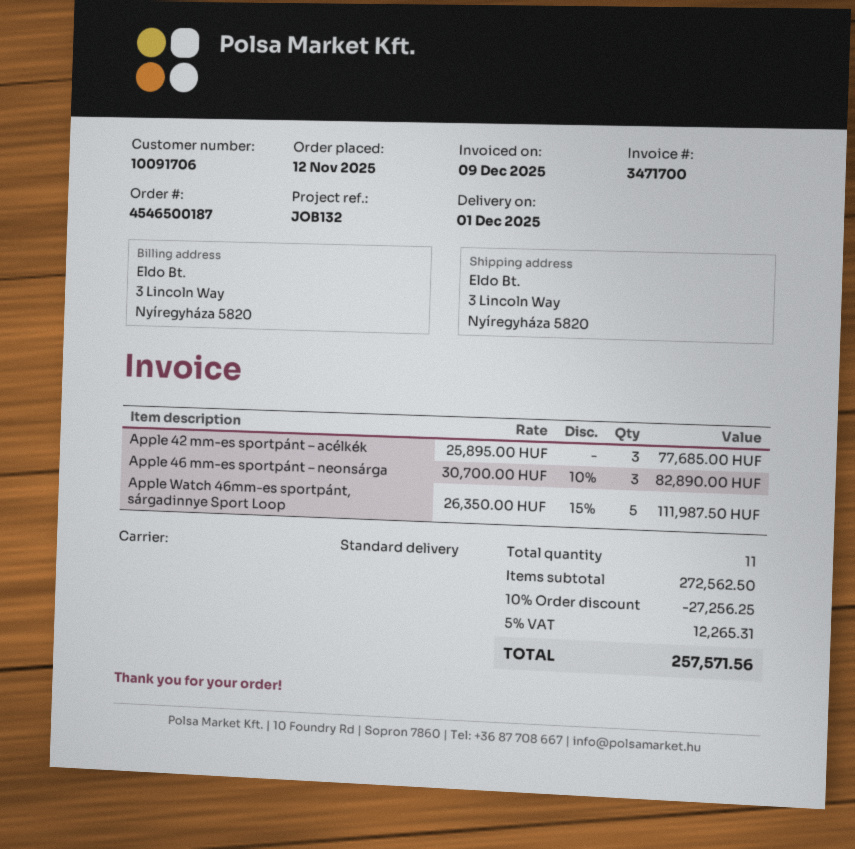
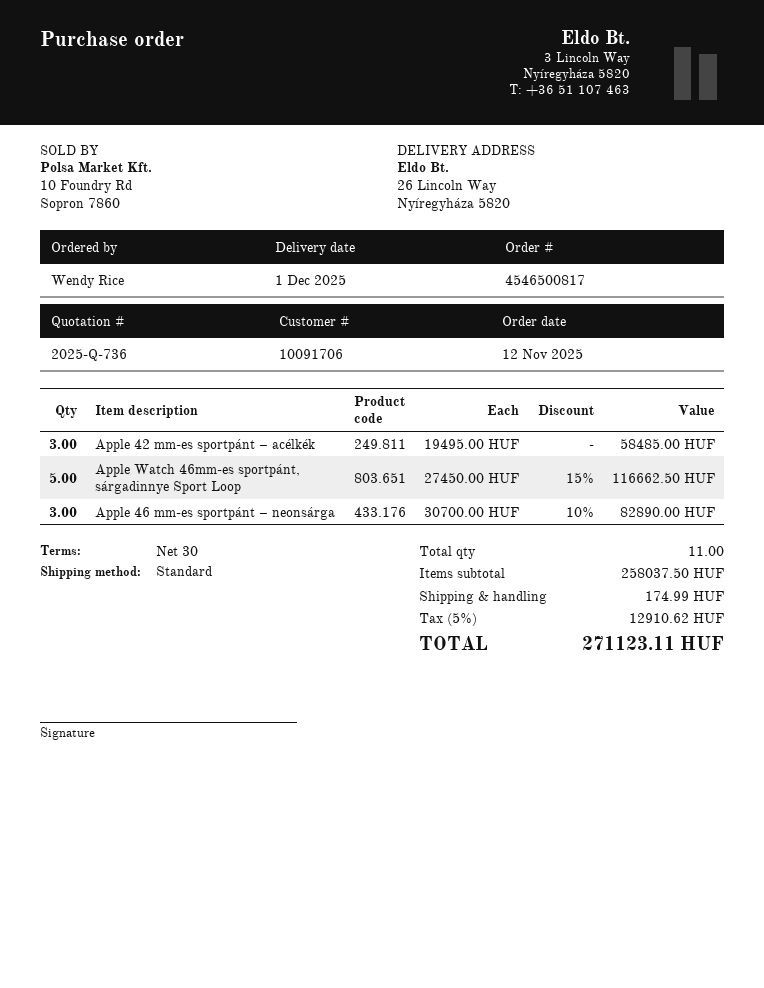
order number: 4546500187 -> 4546500817
ship to: 3 Lincoln Way, Nyíregyháza 5820 -> 26 Lincoln Way, Nyíregyháza 5820
Apple 42 mm-es sportpánt – acélkék: 3 x 25895.00 = 77685.00 -> 3 x 19495.00 = 58485.00
Apple Watch 46mm-es sportpánt, sárgadinnye Sport Loop: 5 x 26350.00 - 15% = 111987.50 -> 5 x 27450.00 - 15% = 116662.50
subtotal: 272562.50 -> 258037.50
discount: 10% = 27256.25 -> none
shipping: none -> 174.99
tax: 5% = 12265.31 -> 5% = 12910.62
total: 257571.56 -> 271123.11

